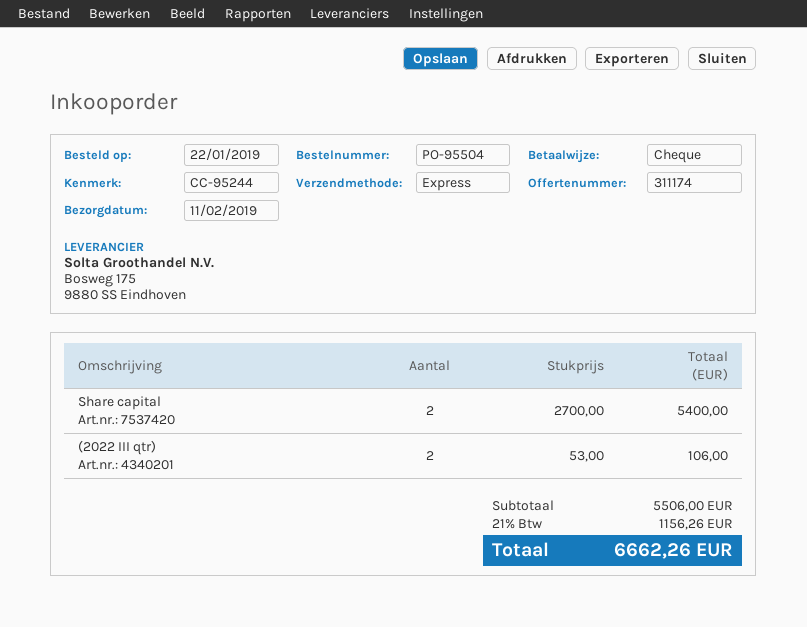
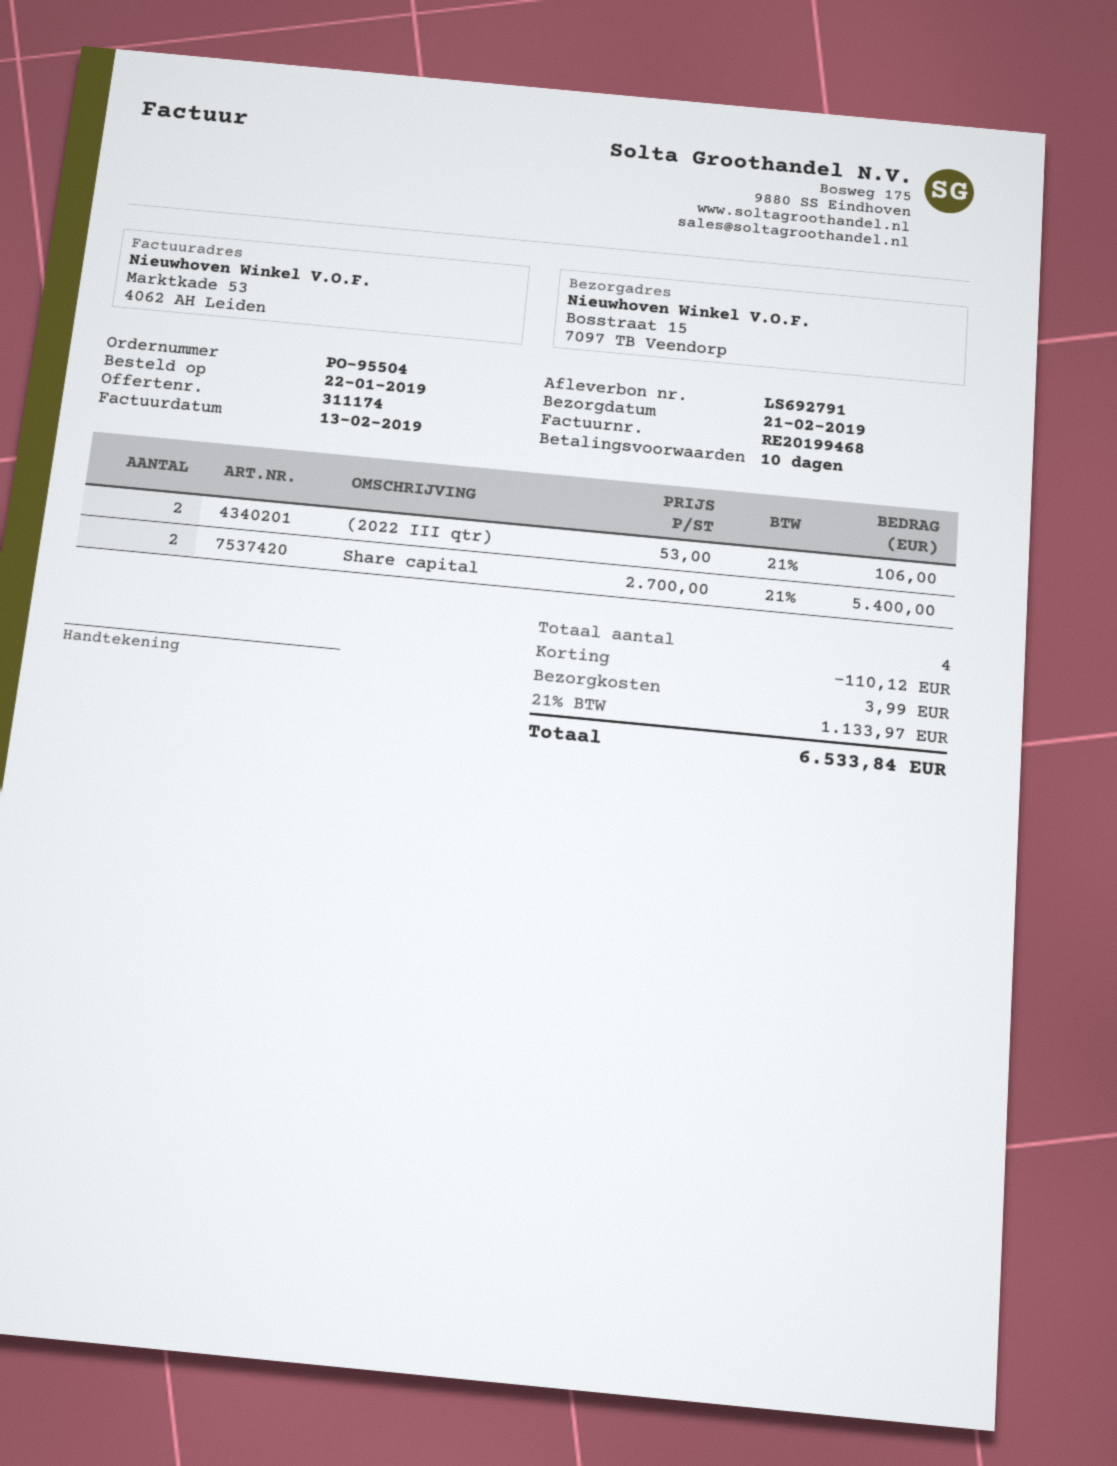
delivery date: 2019-02-11 -> 2019-02-21
discount: none -> 110.12
shipping: none -> 3.99
tax: 21% = 1156.26 -> 21% = 1133.97
total: 6662.26 -> 6533.84

